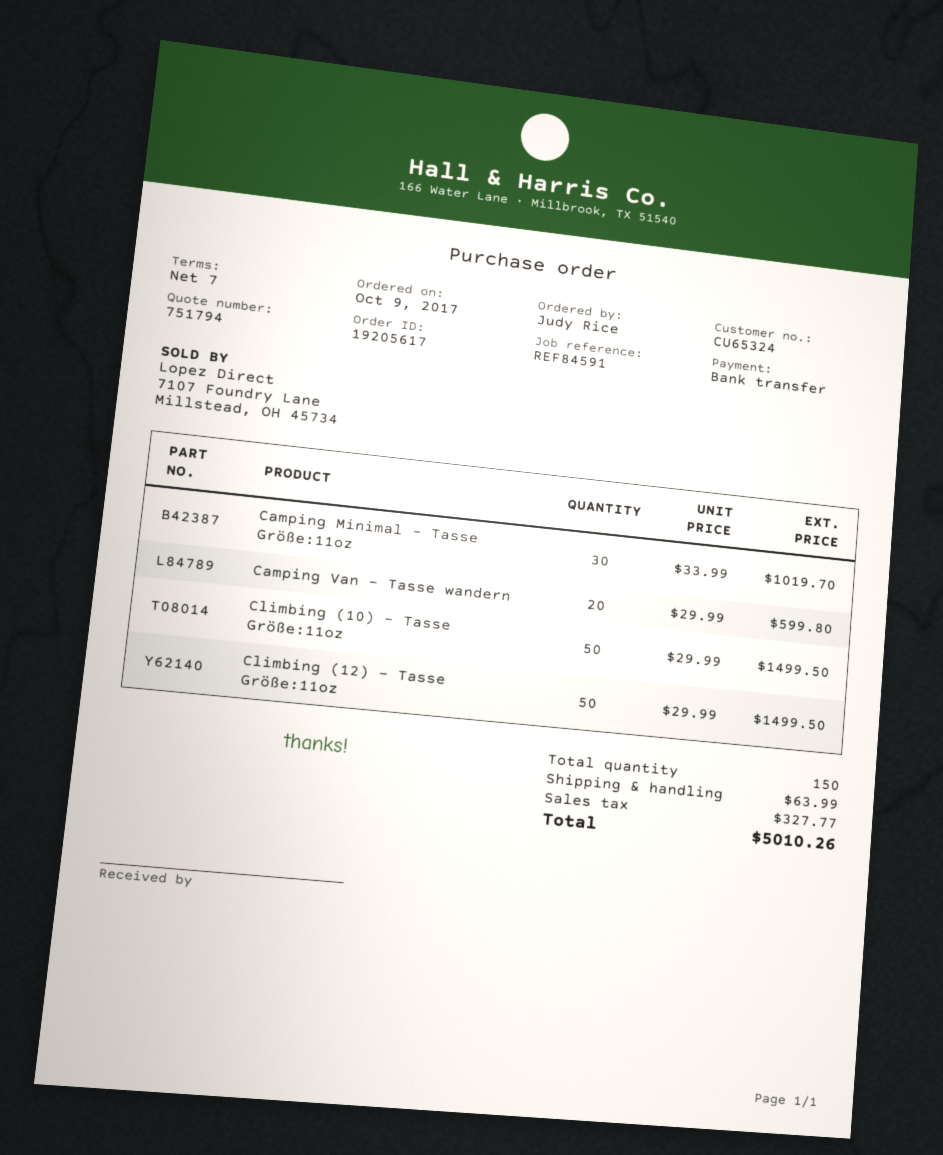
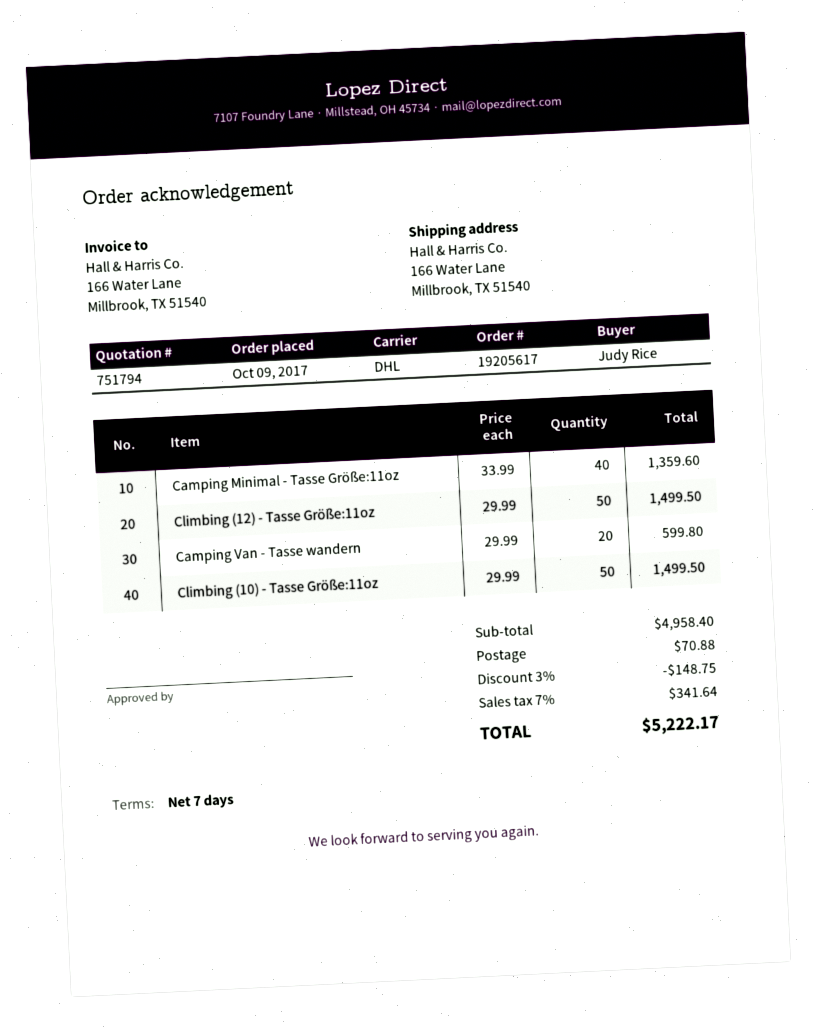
Camping Minimal - Tasse Größe:11oz: 30 x 33.99 = 1019.70 -> 40 x 33.99 = 1359.60
discount: none -> 3% = 148.75
shipping: 63.99 -> 70.88
tax: 327.77 -> 341.64
total: 5010.26 -> 5222.17

